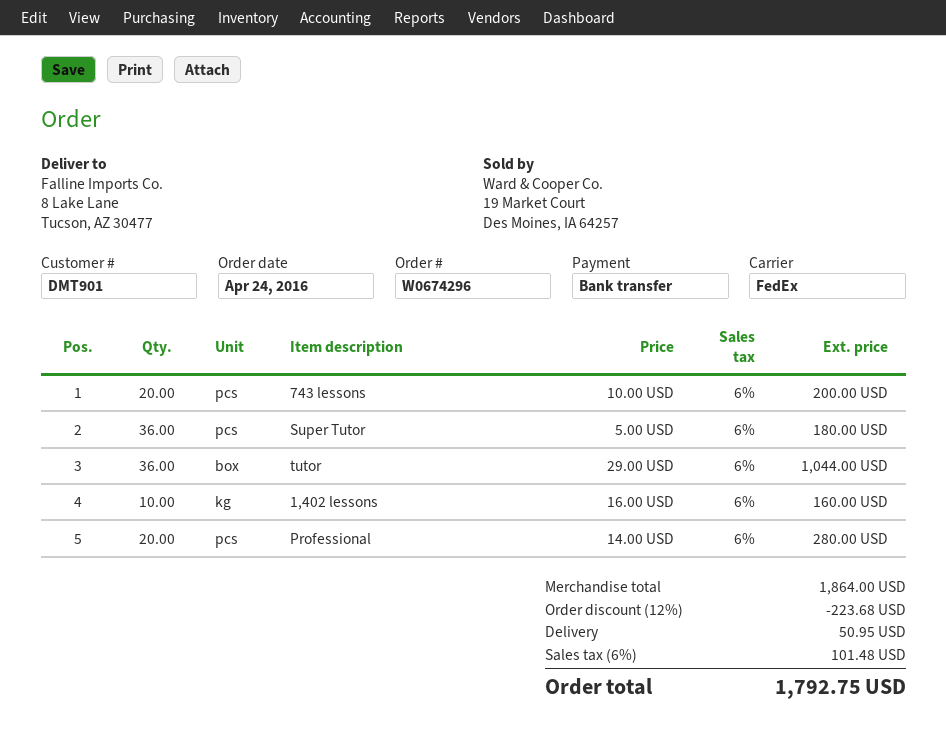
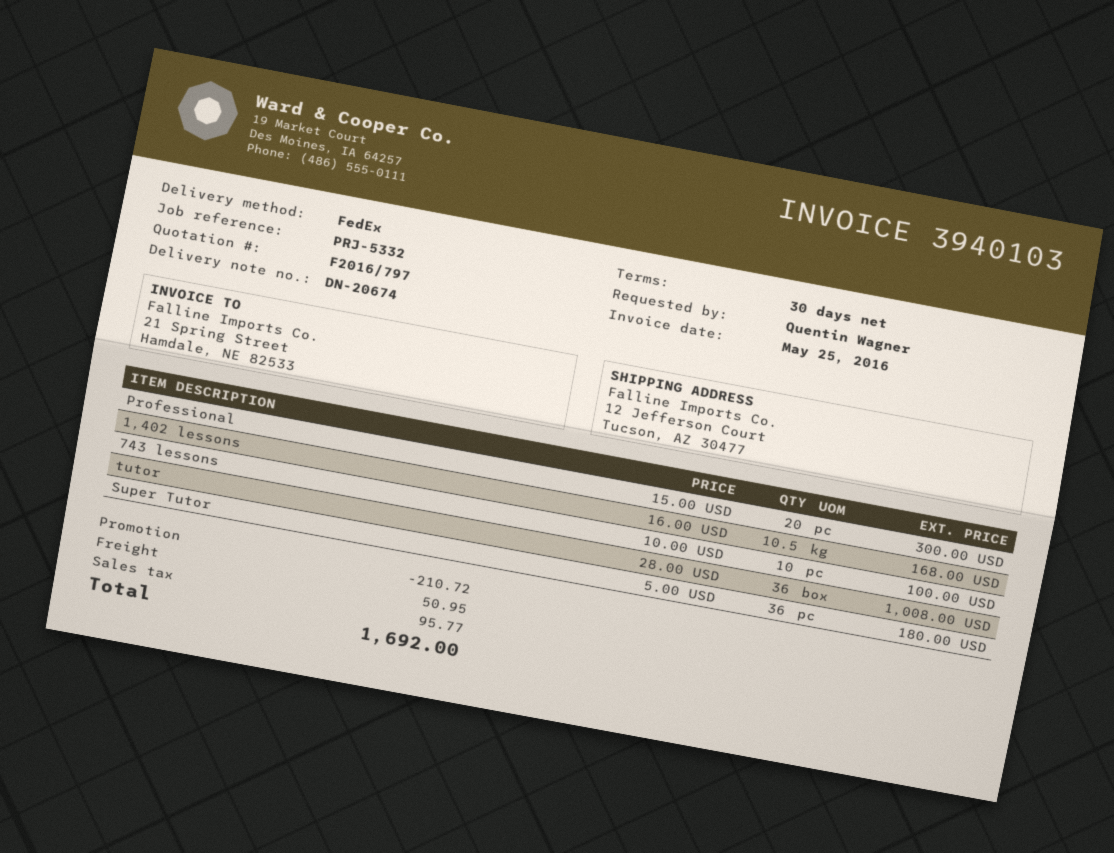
ship to: 8 Lake Lane, Tucson, AZ 30477 -> 12 Jefferson Court, Tucson, AZ 30477
743 lessons: 20 x 10.00 = 200.00 -> 10 x 10.00 = 100.00
tutor: 36 x 29.00 = 1044.00 -> 36 x 28.00 = 1008.00
1,402 lessons: 10 x 16.00 = 160.00 -> 10.5 x 16.00 = 168.00
Professional: 20 x 14.00 = 280.00 -> 20 x 15.00 = 300.00
discount: 223.68 -> 210.72
tax: 101.48 -> 95.77
total: 1792.75 -> 1692.00

